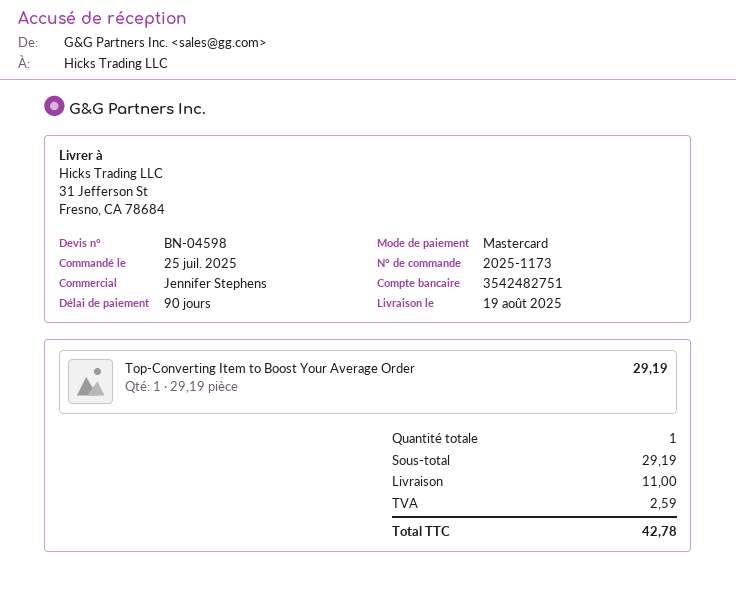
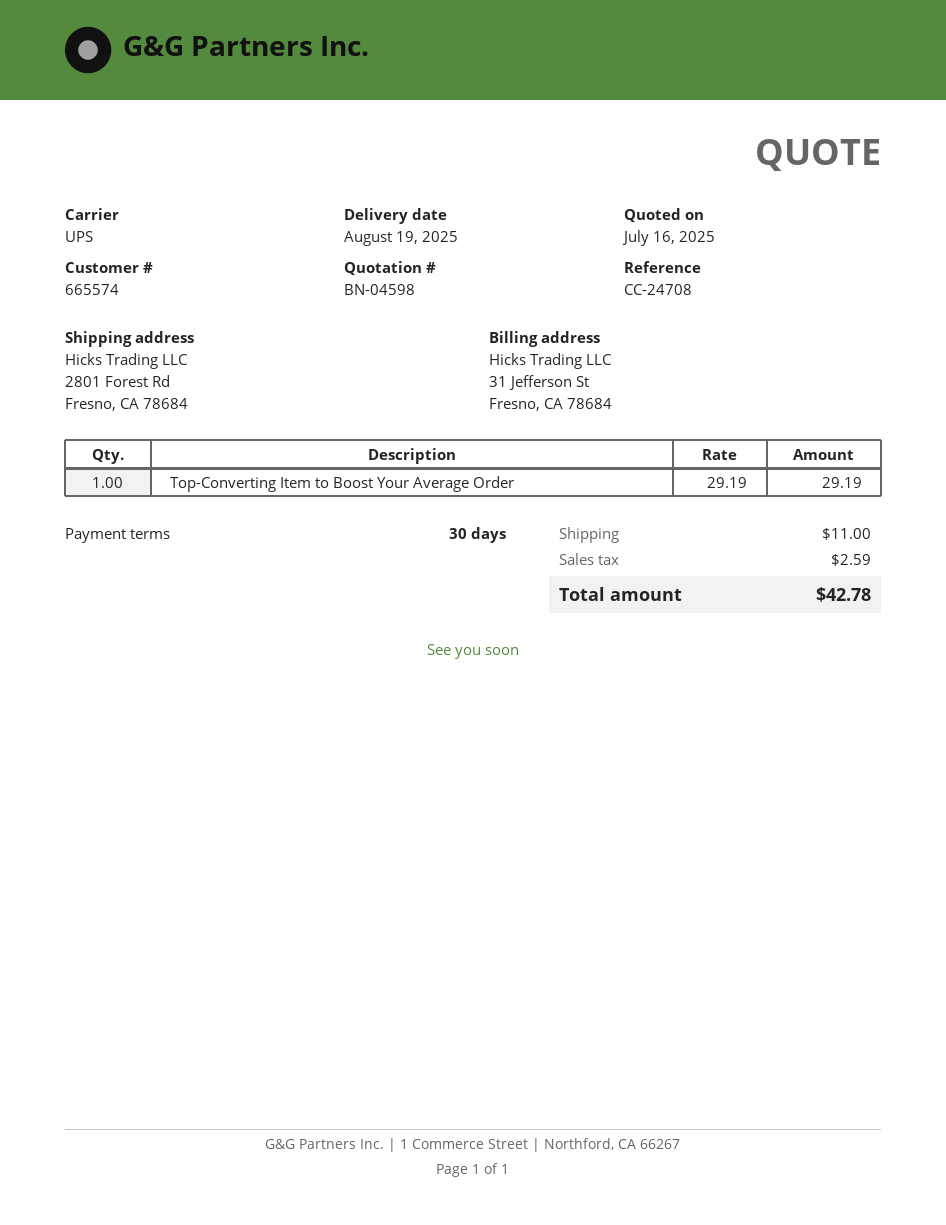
payment terms: 90 days -> 30 days
ship to: 31 Jefferson St, Fresno, CA 78684 -> 2801 Forest Rd, Fresno, CA 78684

